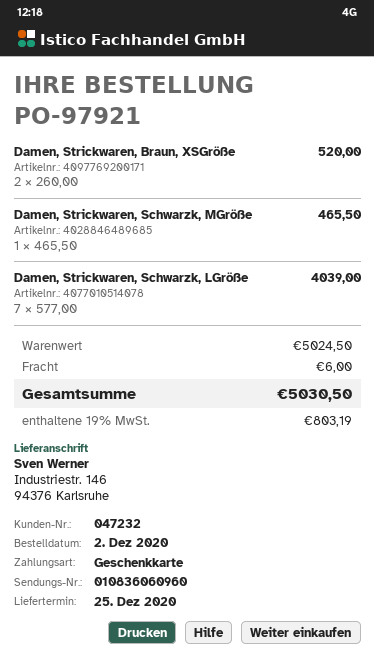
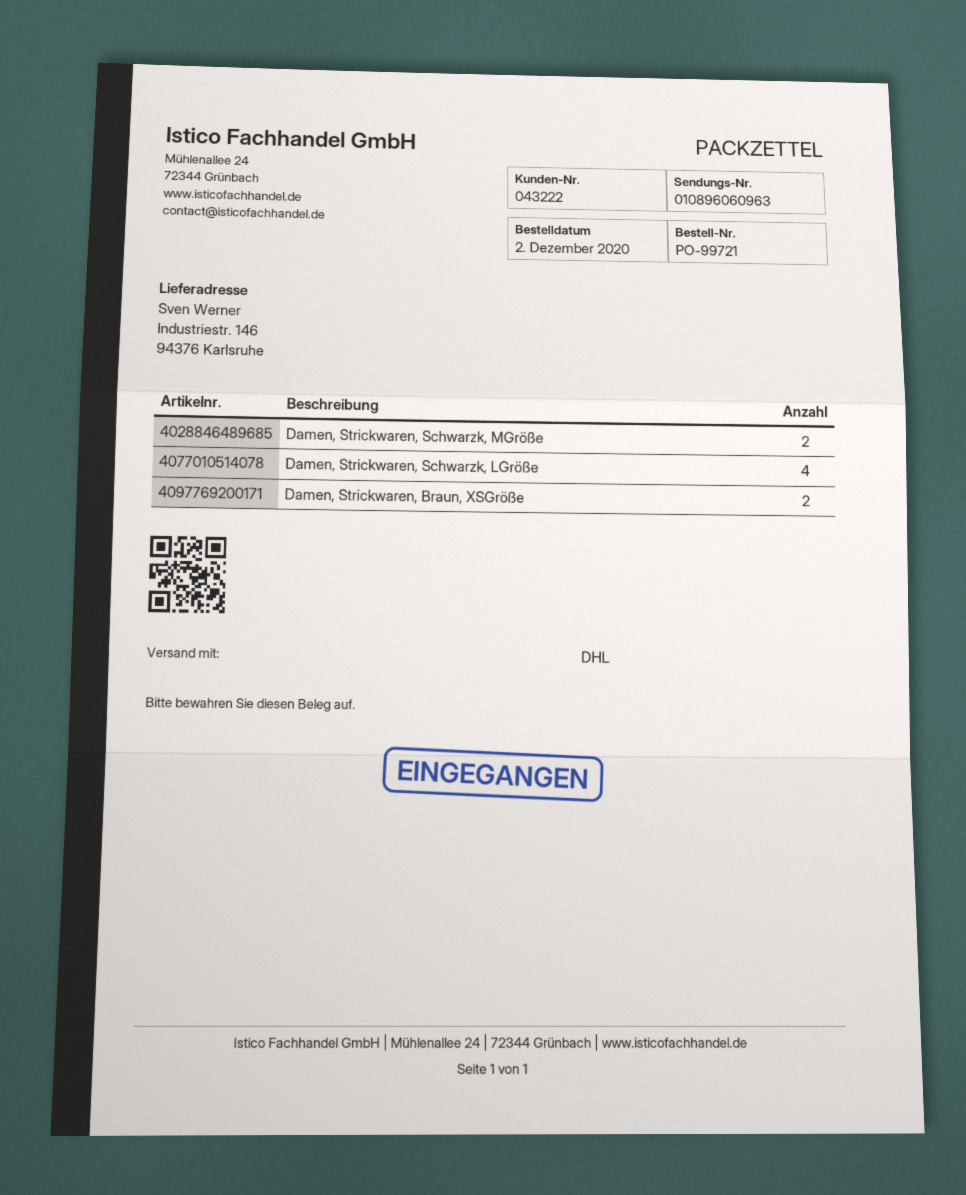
order number: PO-97921 -> PO-99721
customer number: 047232 -> 043222
tracking number: 010836060960 -> 010896060963
Damen, Strickwaren, Schwarzk, MGröße: 1 -> 2
Damen, Strickwaren, Schwarzk, LGröße: 7 -> 4

